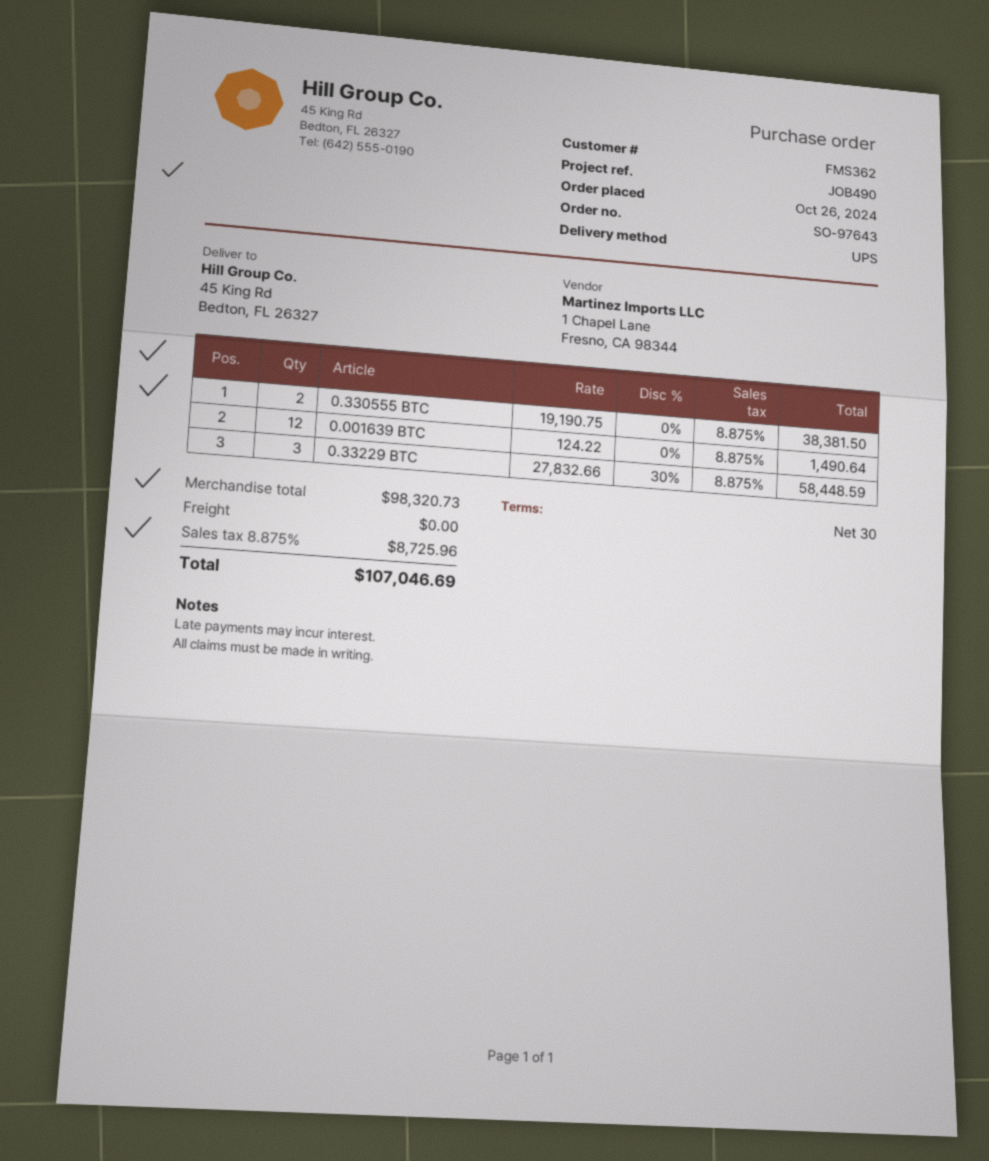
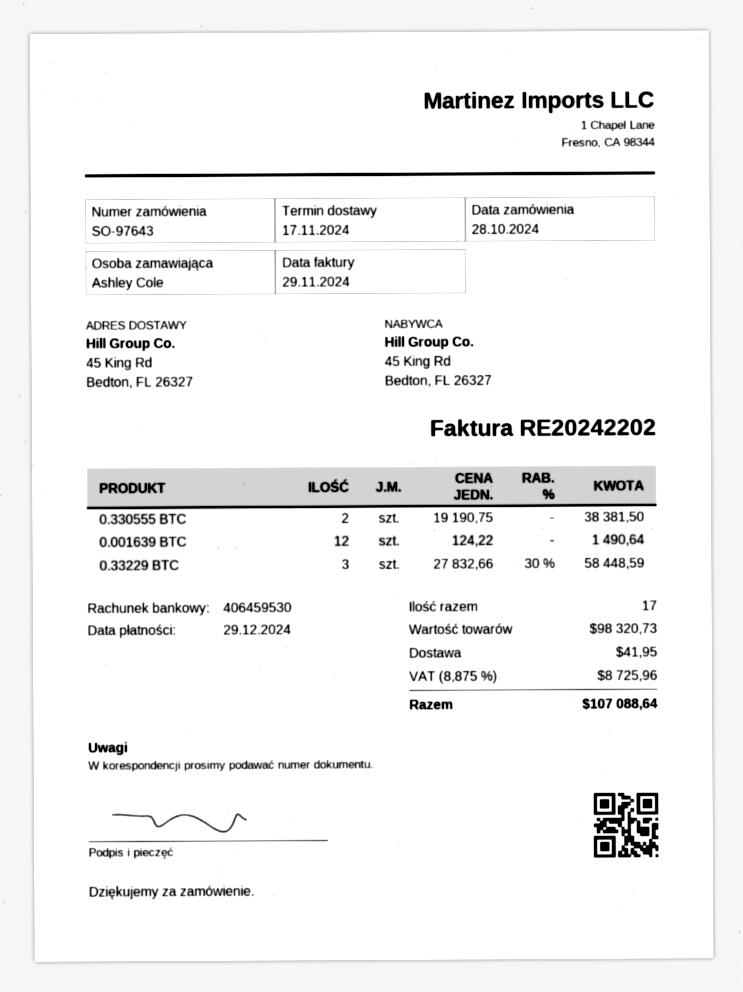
order date: 2024-10-26 -> 2024-10-28
shipping: 0.00 -> 41.95
total: 107046.69 -> 107088.64

